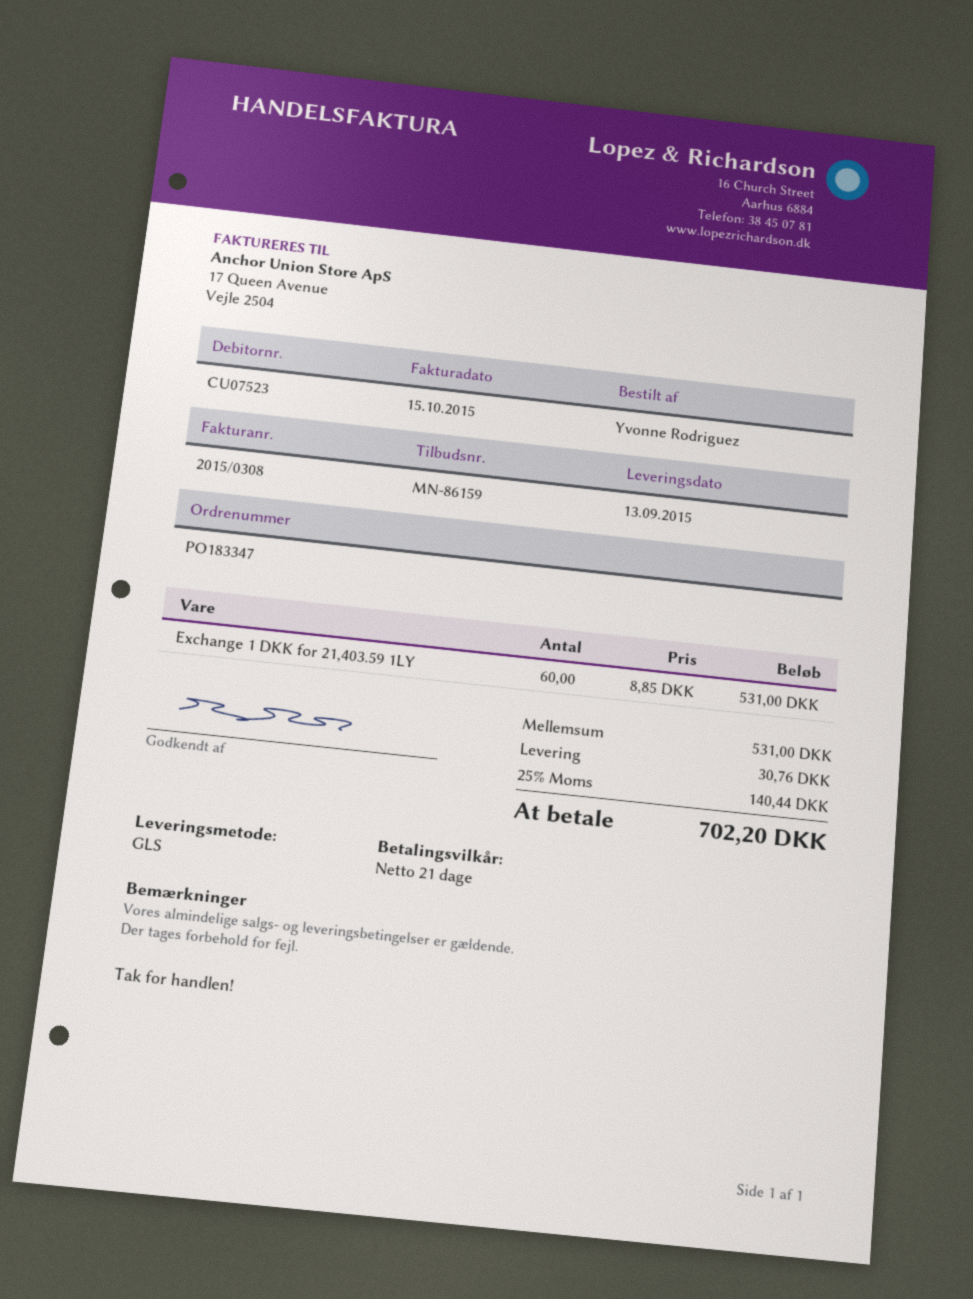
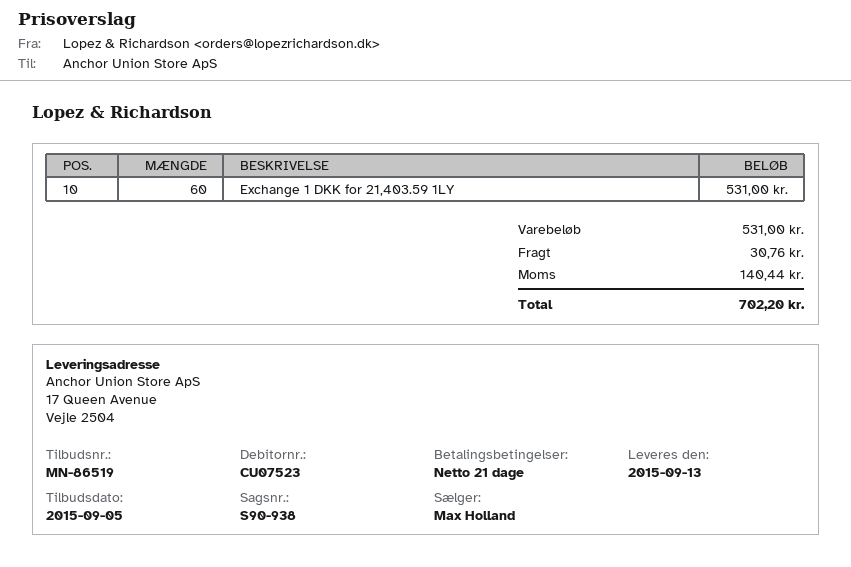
quote number: MN-86159 -> MN-86519

